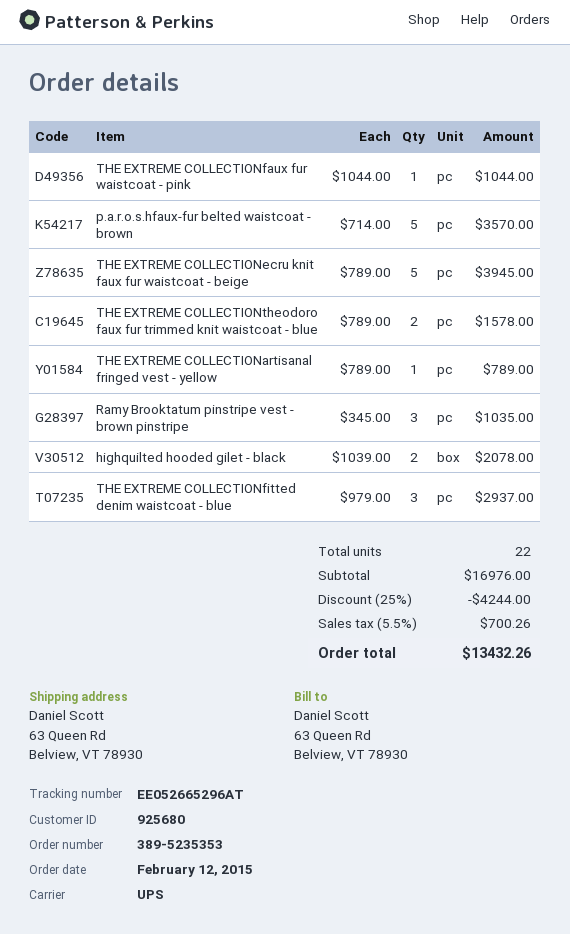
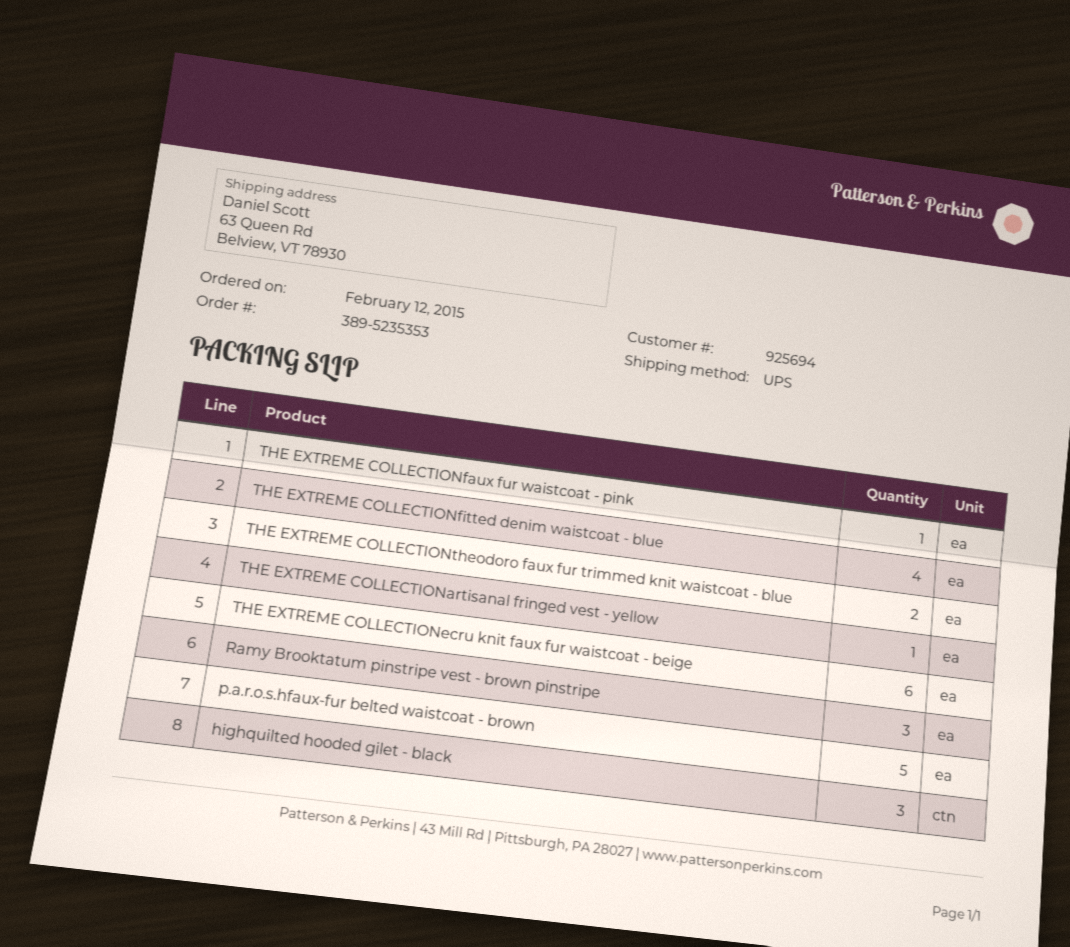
customer number: 925680 -> 925694
THE EXTREME COLLECTIONecru knit faux fur waistcoat - beige: 5 -> 6
highquilted hooded gilet - black: 2 -> 3
THE EXTREME COLLECTIONfitted denim waistcoat - blue: 3 -> 4

